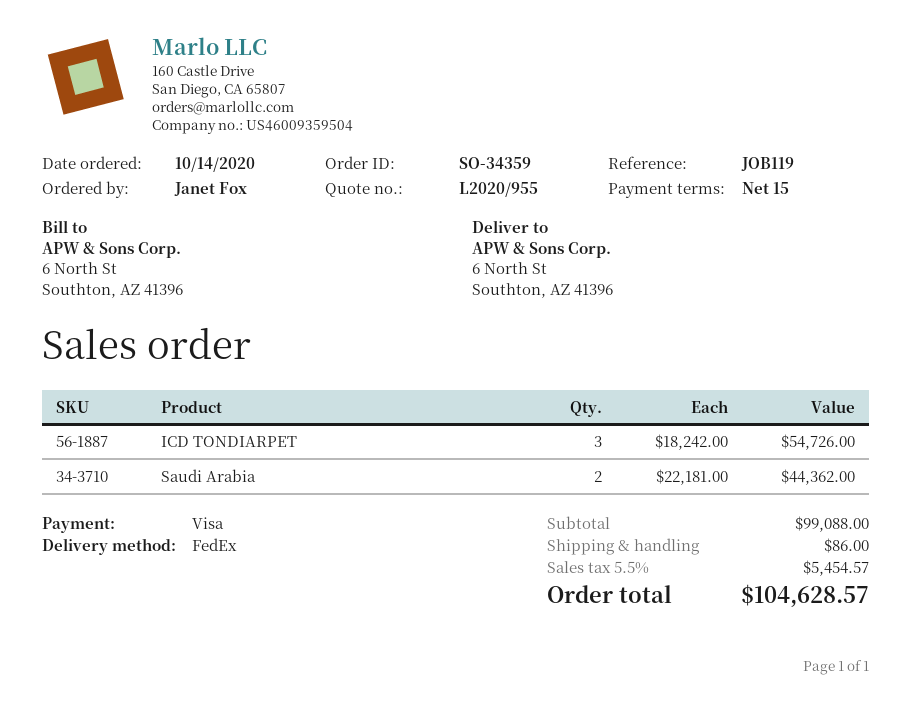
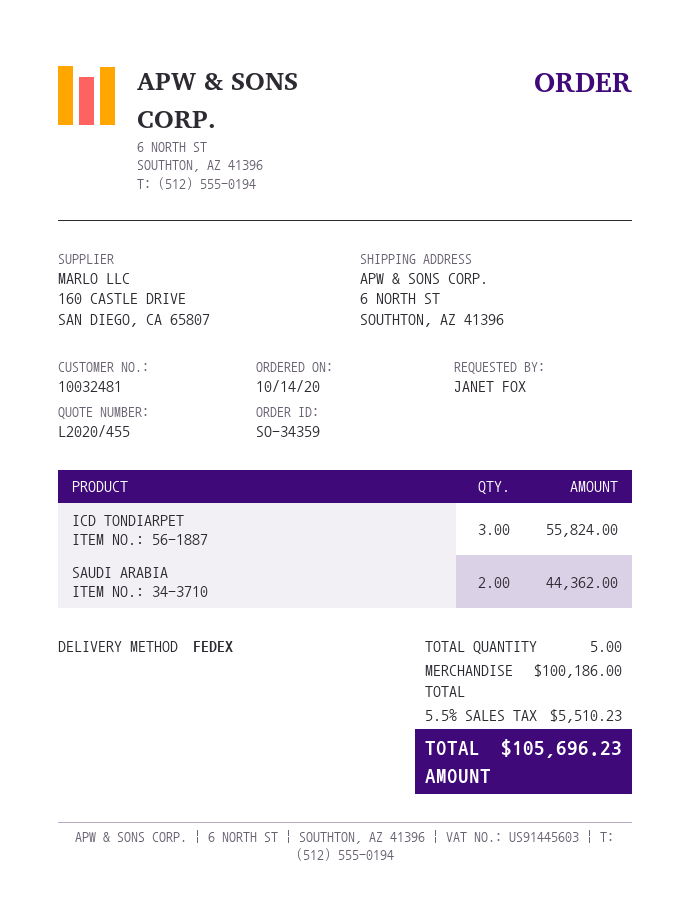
quote number: L2020/955 -> L2020/455
ICD TONDIARPET: 3 for 54726.00 -> 3 for 55824.00
subtotal: 99088.00 -> 100186.00
shipping: 86.00 -> none
tax: 5.5% = 5454.57 -> 5.5% = 5510.23
total: 104628.57 -> 105696.23

